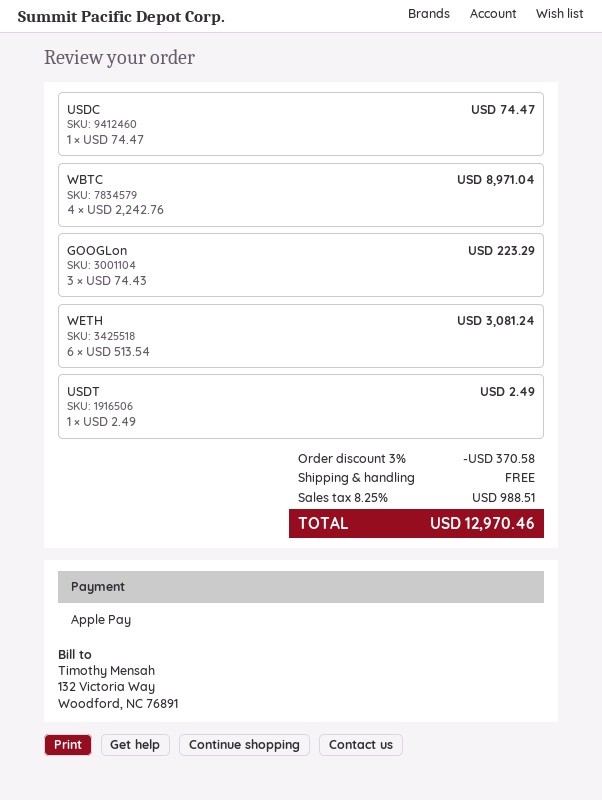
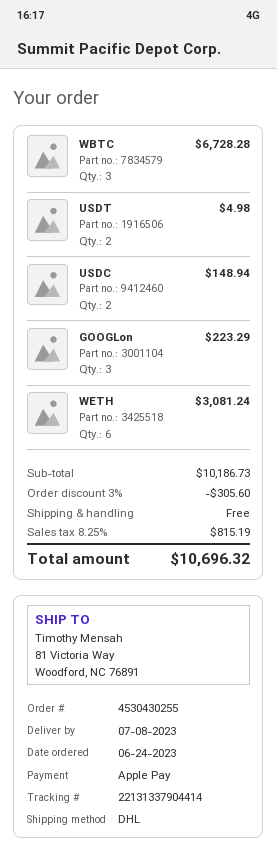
USDC: 1 for 74.47 -> 2 for 148.94
WBTC: 4 for 8971.04 -> 3 for 6728.28
USDT: 1 for 2.49 -> 2 for 4.98
discount: 3% = 370.58 -> 3% = 305.60
tax: 8.25% = 988.51 -> 8.25% = 815.19
total: 12970.46 -> 10696.32

